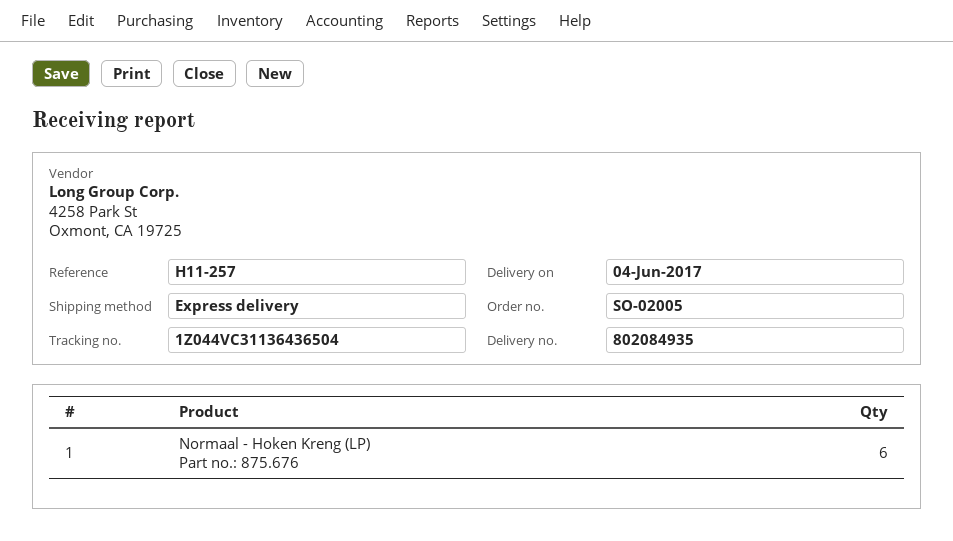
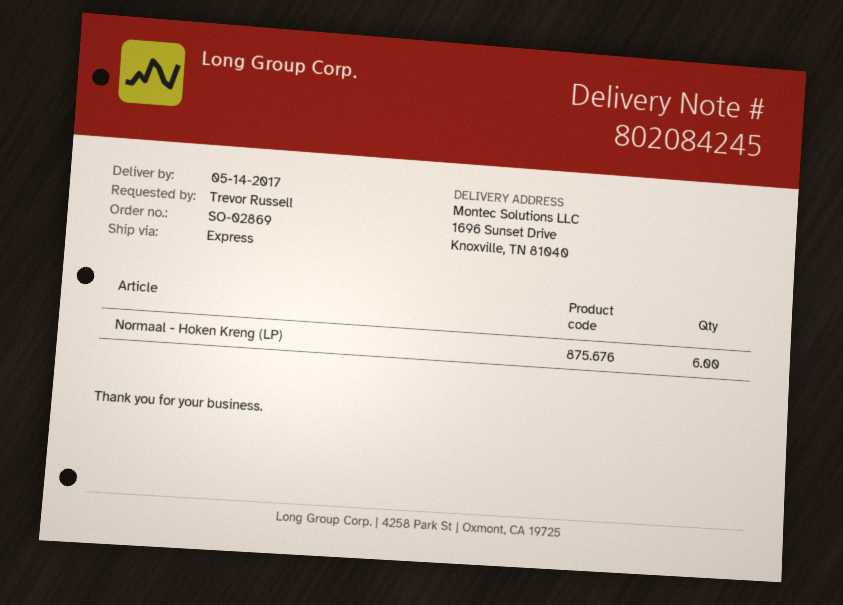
order number: SO-02005 -> SO-02869
delivery note number: 802084935 -> 802084245
delivery date: 2017-06-04 -> 2017-05-14

